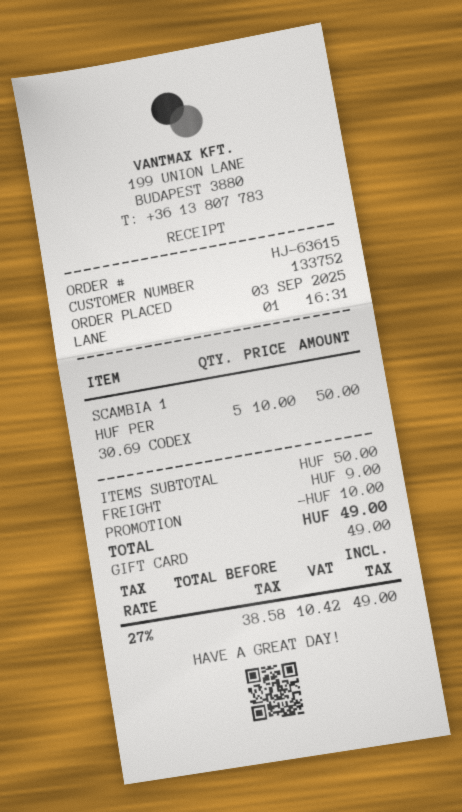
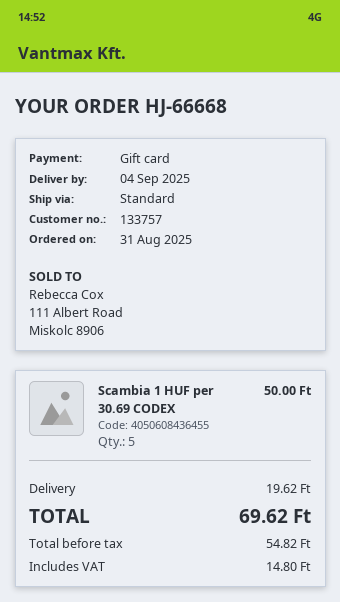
order number: HJ-63615 -> HJ-66668
order date: 2025-09-03 -> 2025-08-31
customer number: 133752 -> 133757
discount: 10.00 -> none
shipping: 9.00 -> 19.62
net: 38.58 -> 54.82
tax: 10.42 -> 14.80
total: 49.00 -> 69.62

